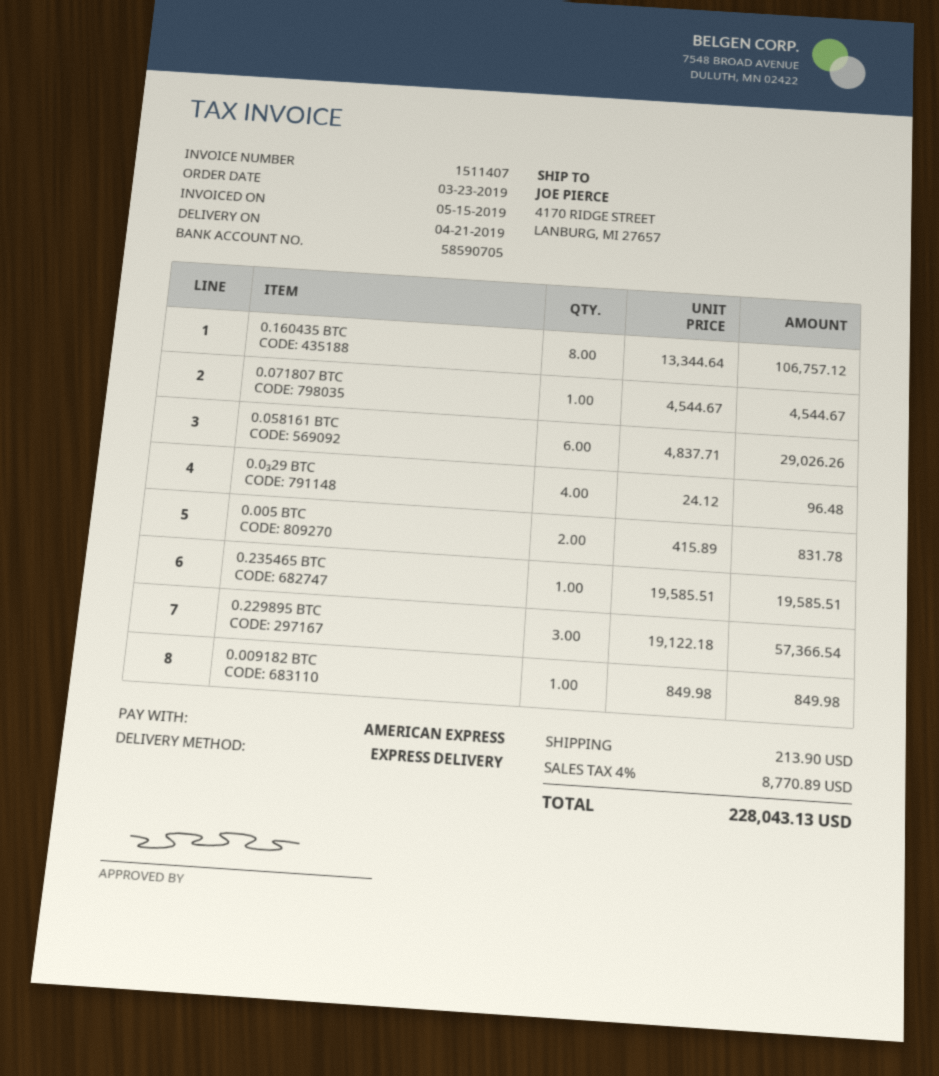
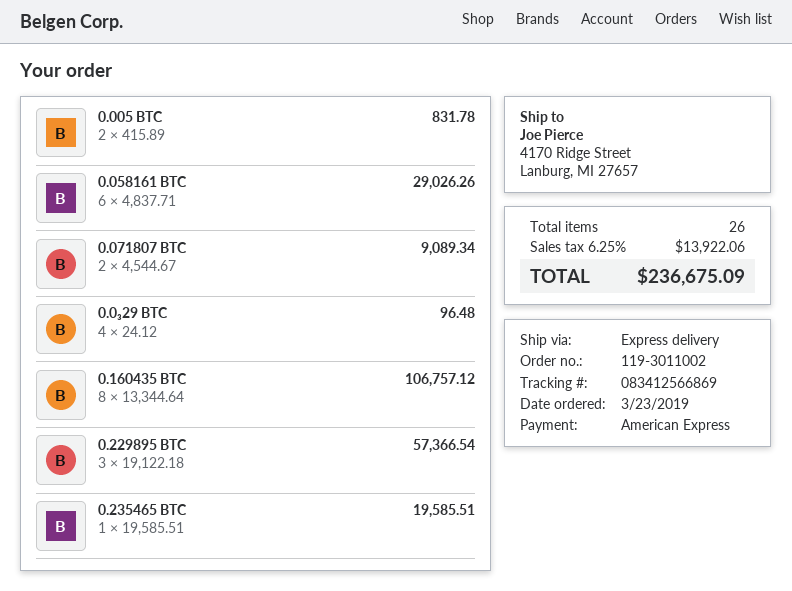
0.071807 BTC: 1 x 4544.67 = 4544.67 -> 2 x 4544.67 = 9089.34
0.009182 BTC: 1 x 849.98 = 849.98 -> none
shipping: 213.90 -> none
tax: 4% = 8770.89 -> 6.25% = 13922.06
total: 228043.13 -> 236675.09

